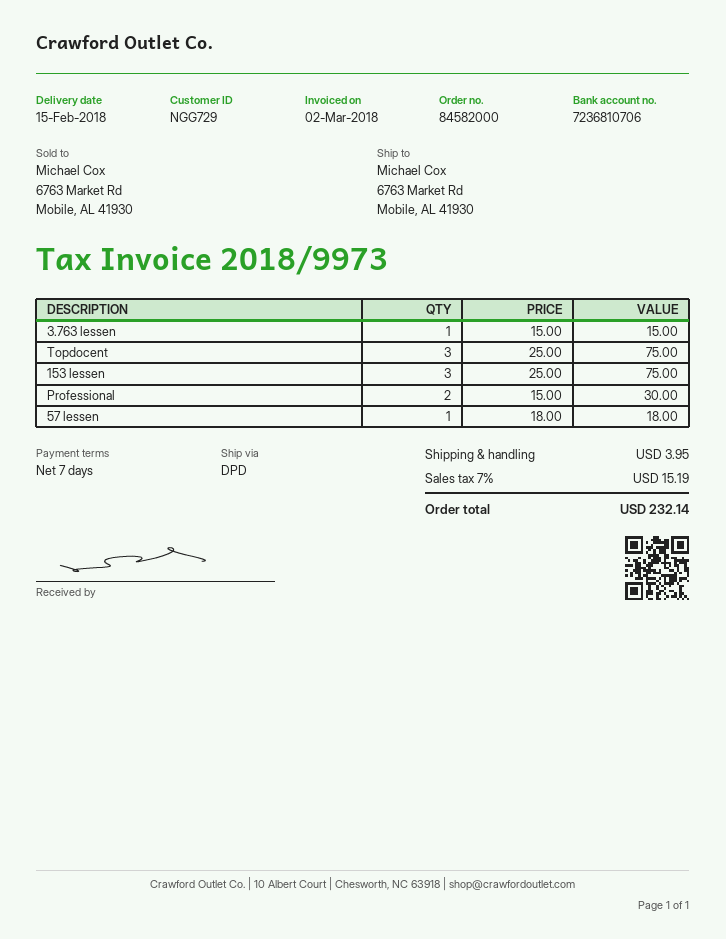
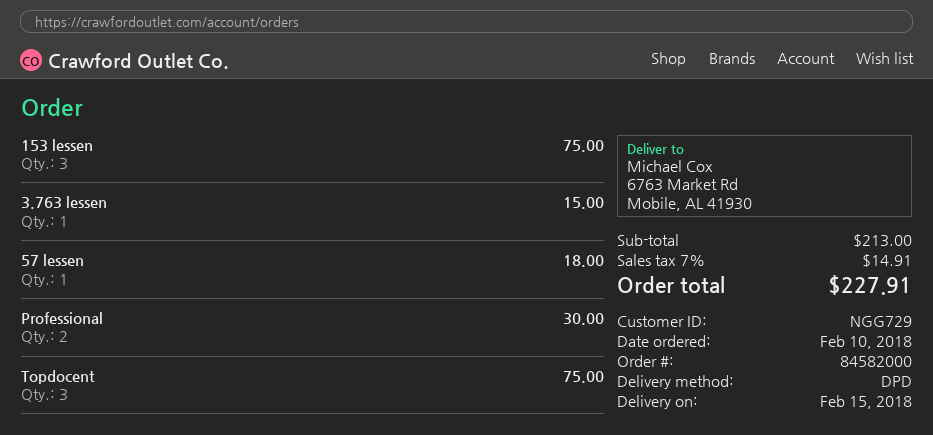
shipping: 3.95 -> none
tax: 7% = 15.19 -> 7% = 14.91
total: 232.14 -> 227.91

